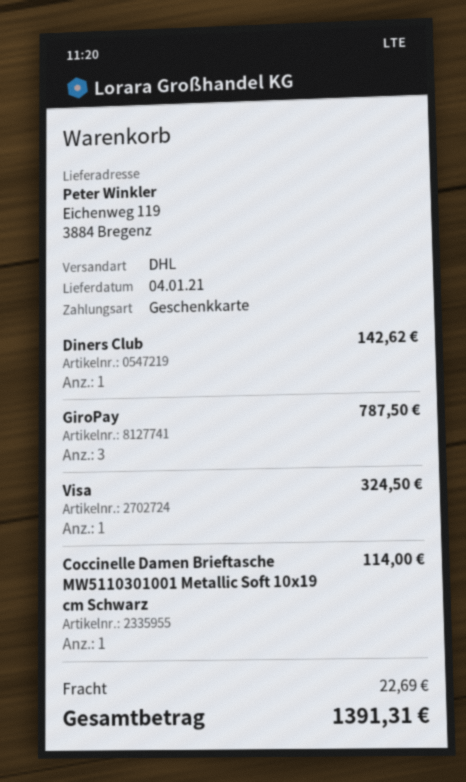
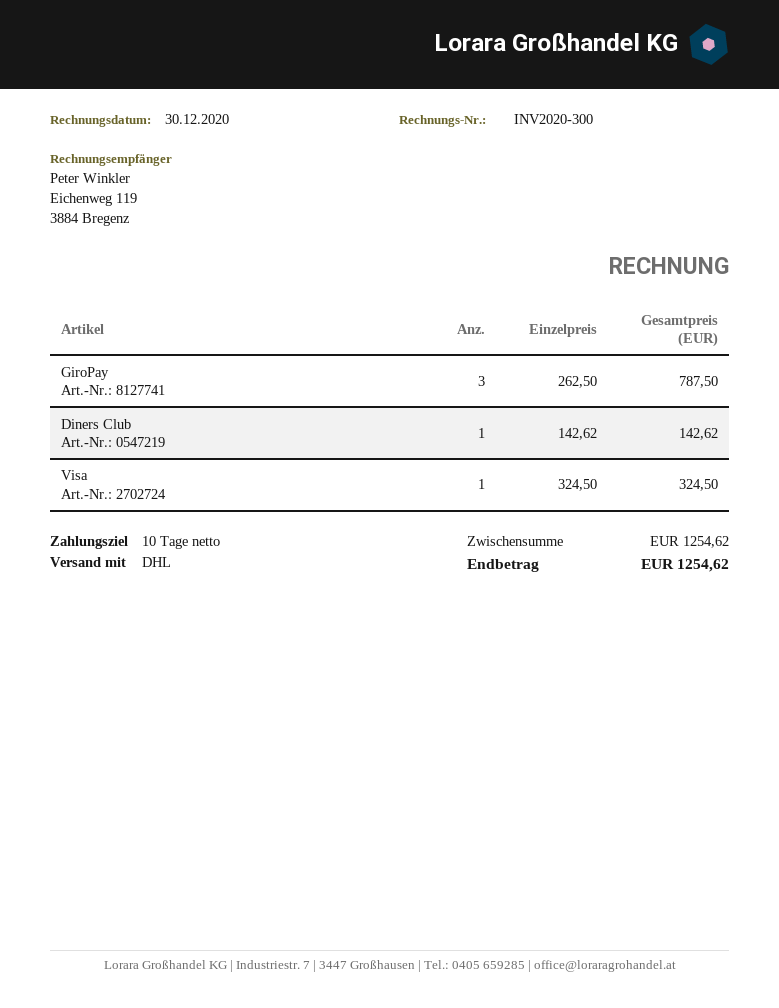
Coccinelle Damen Brieftasche MW5110301001 Metallic Soft 10x19 cm Schwarz: 1 for 114.00 -> none
shipping: 22.69 -> none
total: 1391.31 -> 1254.62

